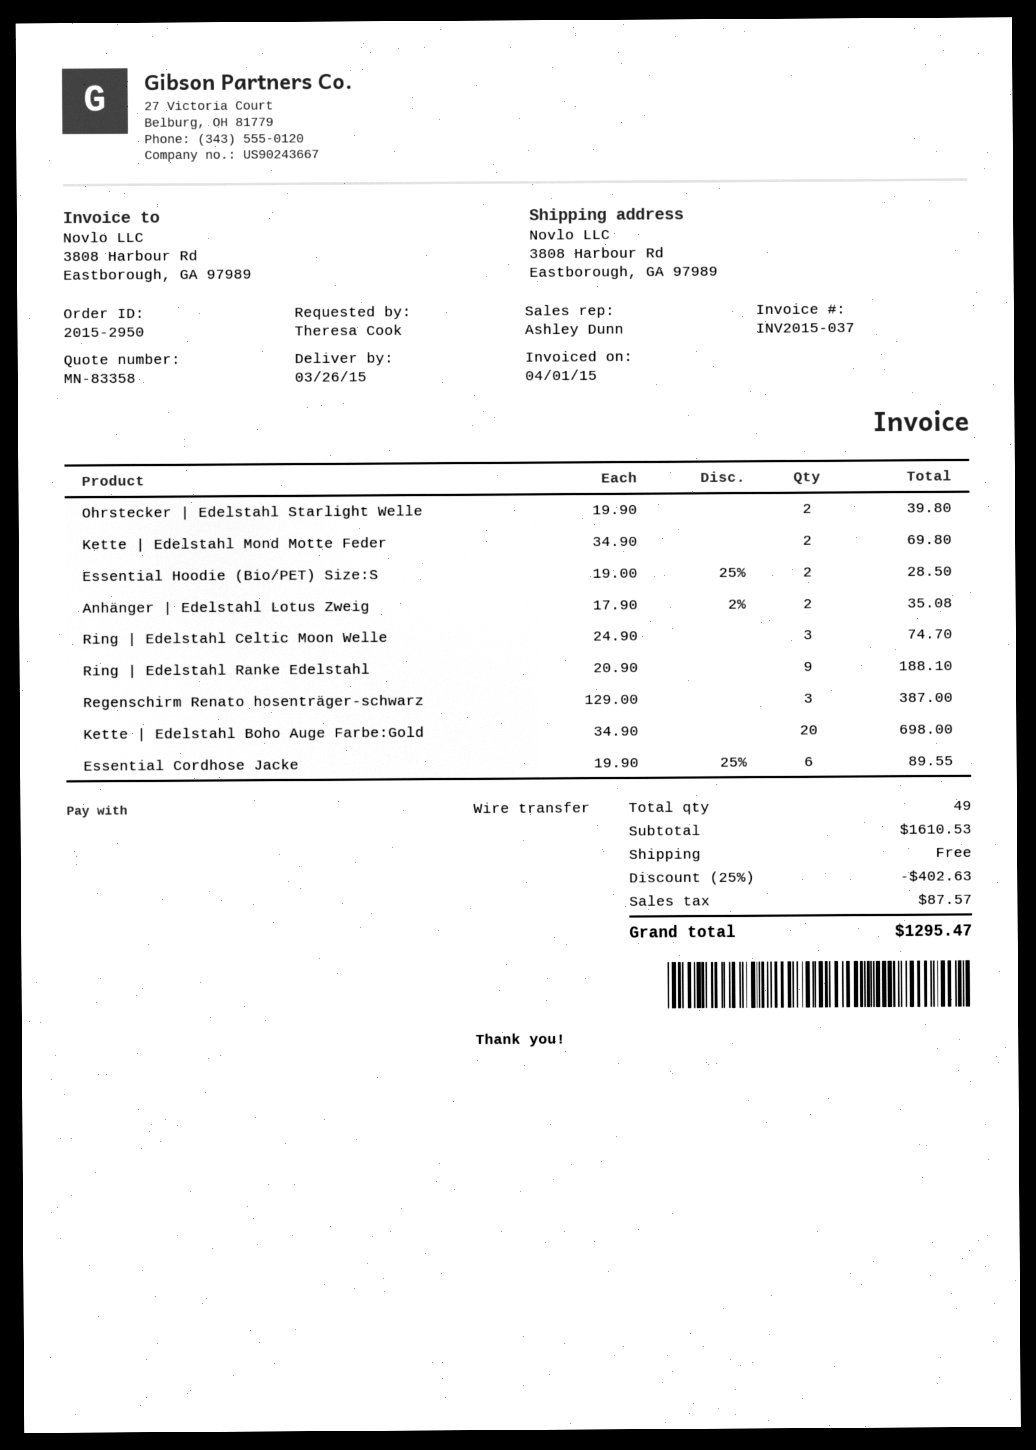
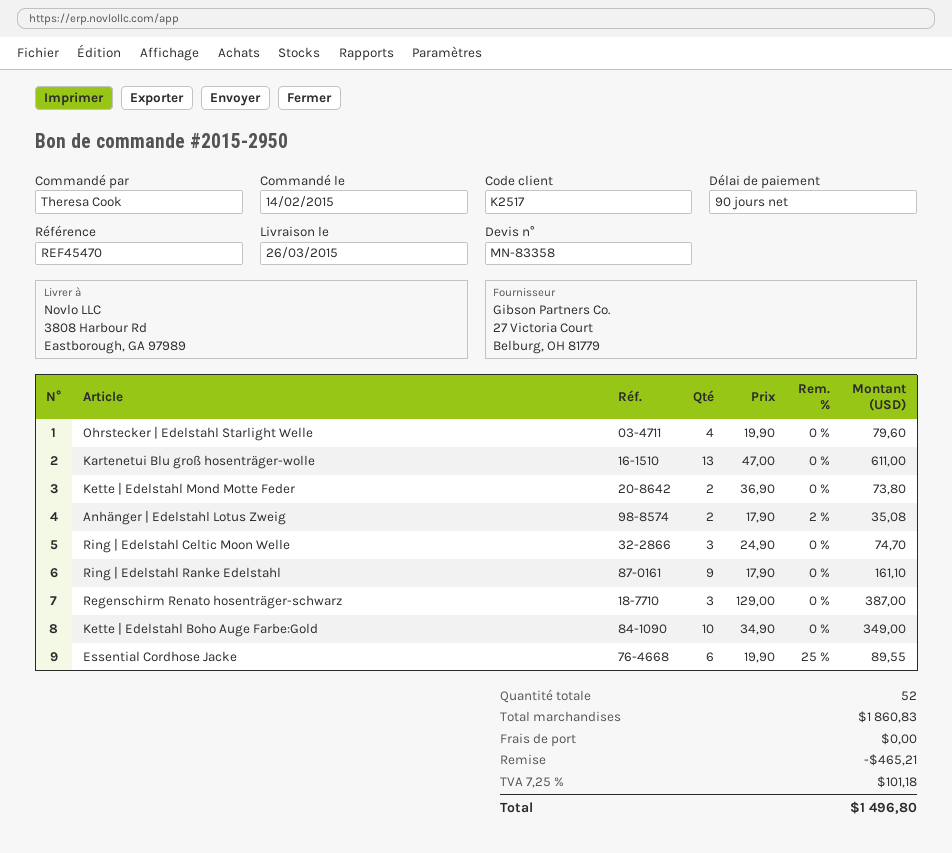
Ohrstecker | Edelstahl Starlight Welle: 2 x 19.90 = 39.80 -> 4 x 19.90 = 79.60
Kette | Edelstahl Mond Motte Feder: 2 x 34.90 = 69.80 -> 2 x 36.90 = 73.80
Essential Hoodie (Bio/PET) Size:S: 2 x 19.00 - 25% = 28.50 -> none
Ring | Edelstahl Ranke Edelstahl: 9 x 20.90 = 188.10 -> 9 x 17.90 = 161.10
Kette | Edelstahl Boho Auge Farbe:Gold: 20 x 34.90 = 698.00 -> 10 x 34.90 = 349.00
Kartenetui Blu groß hosenträger-wolle: none -> 13 x 47.00 = 611.00
total quantity: 49 -> 52
subtotal: 1610.53 -> 1860.83
discount: 402.63 -> 465.21
tax: 87.57 -> 101.18
total: 1295.47 -> 1496.80

